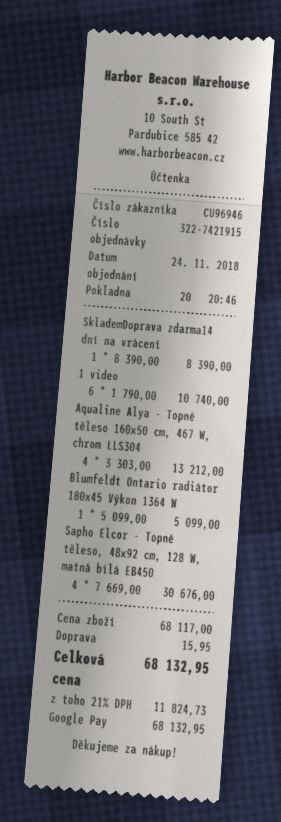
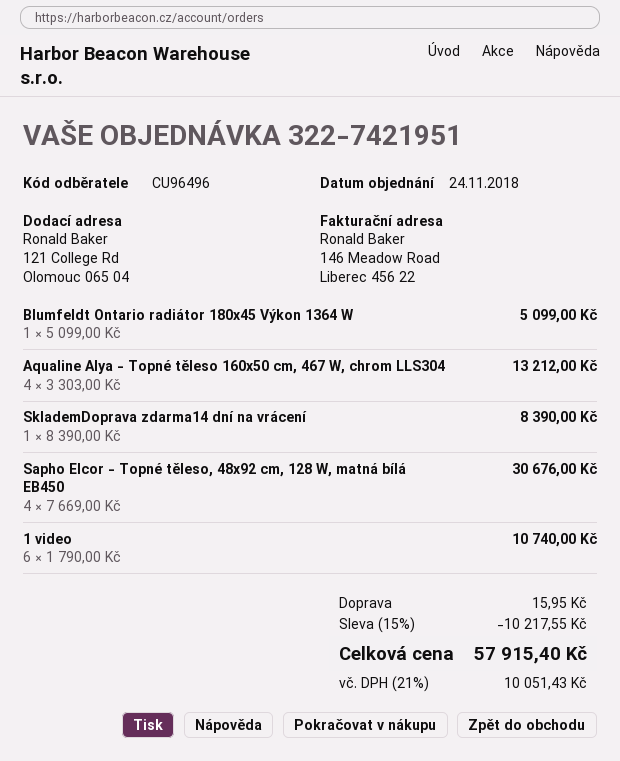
order number: 322-7421915 -> 322-7421951
customer number: CU96946 -> CU96496
discount: none -> 15% = 10217.55
tax: 21% = 11824.73 -> 21% = 10051.43
total: 68132.95 -> 57915.40

